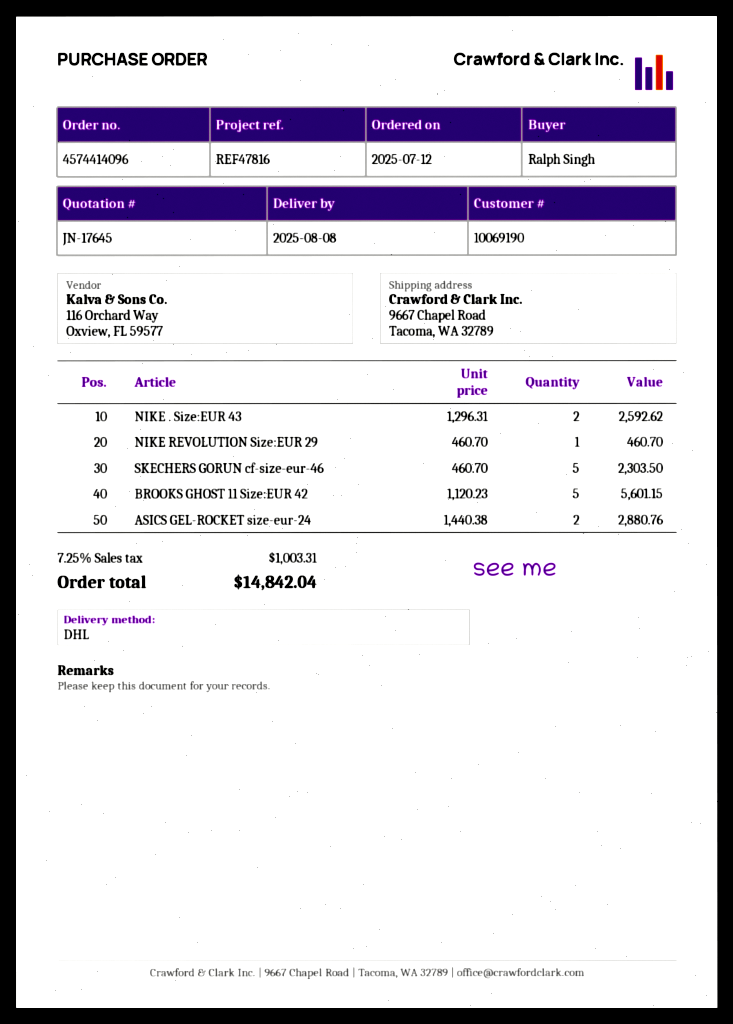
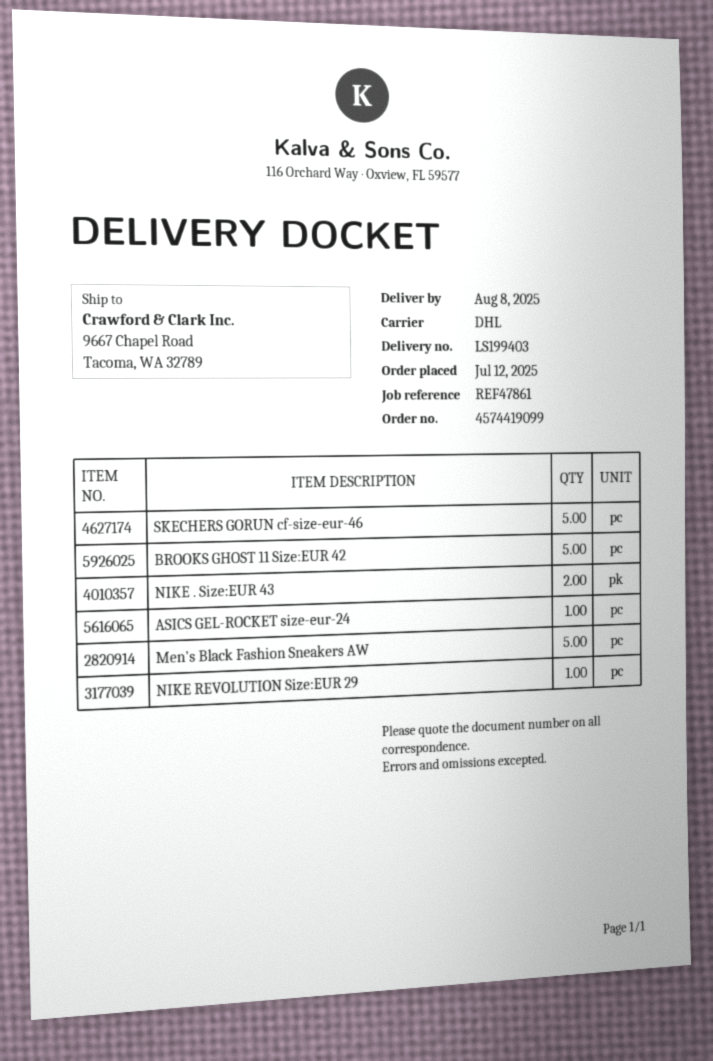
order number: 4574414096 -> 4574419099
reference: REF47816 -> REF47861
ASICS GEL-ROCKET size-eur-24: 2 -> 1
Men's Black Fashion Sneakers AW: none -> 5

